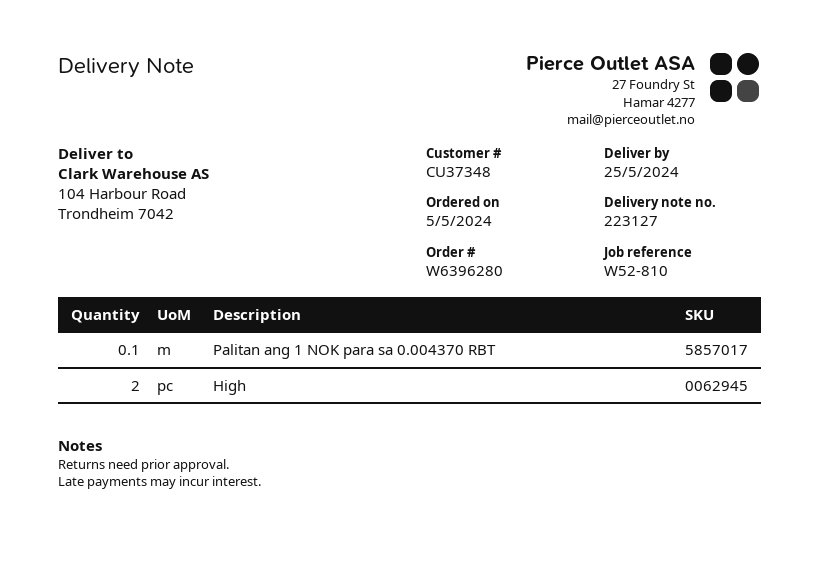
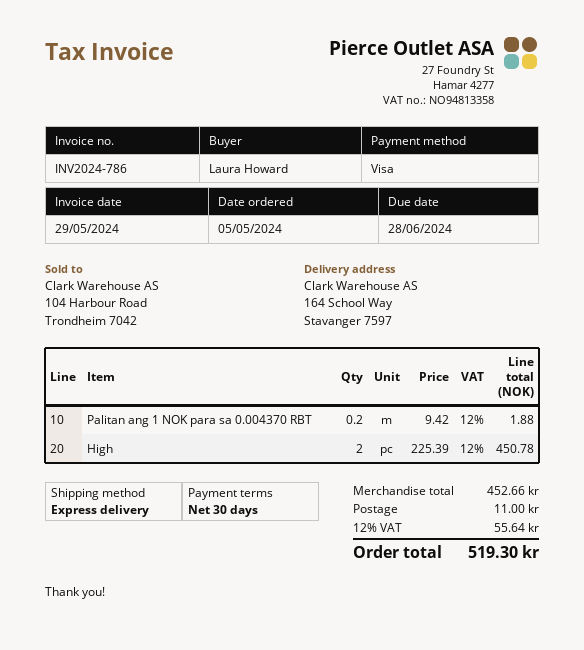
ship to: 104 Harbour Road, Trondheim 7042 -> 164 School Way, Stavanger 7597
Palitan ang 1 NOK para sa 0.004370 RBT: 0.1 -> 0.2

